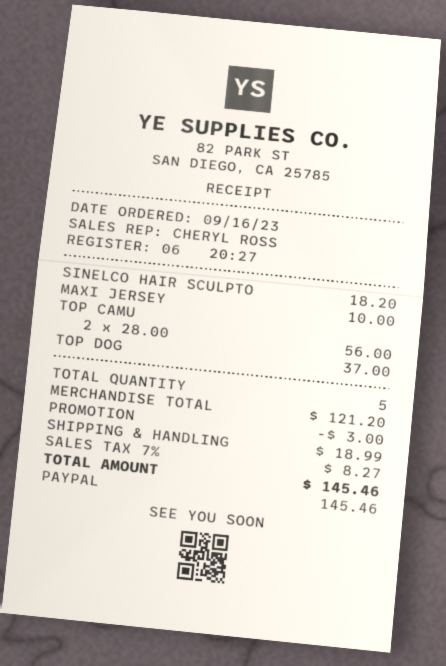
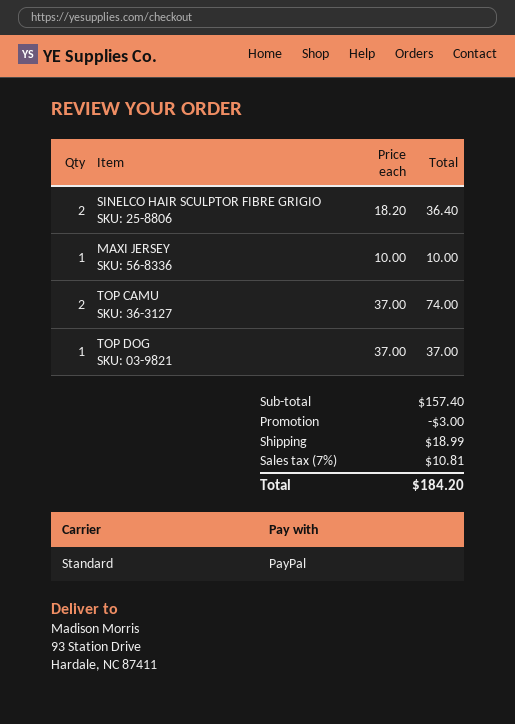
SINELCO HAIR SCULPTO: 1 x 18.20 = 18.20 -> 2 x 18.20 = 36.40
TOP CAMU: 2 x 28.00 = 56.00 -> 2 x 37.00 = 74.00
subtotal: 121.20 -> 157.40
tax: 7% = 8.27 -> 7% = 10.81
total: 145.46 -> 184.20

